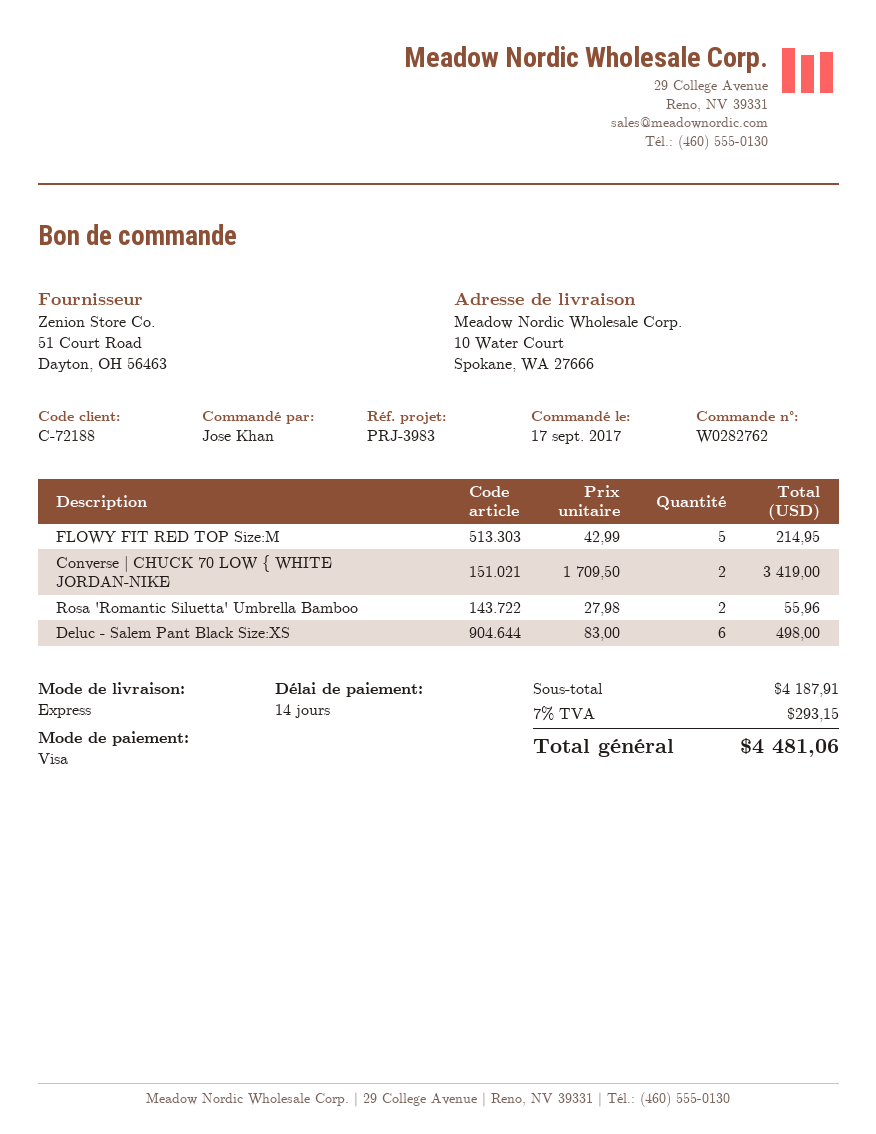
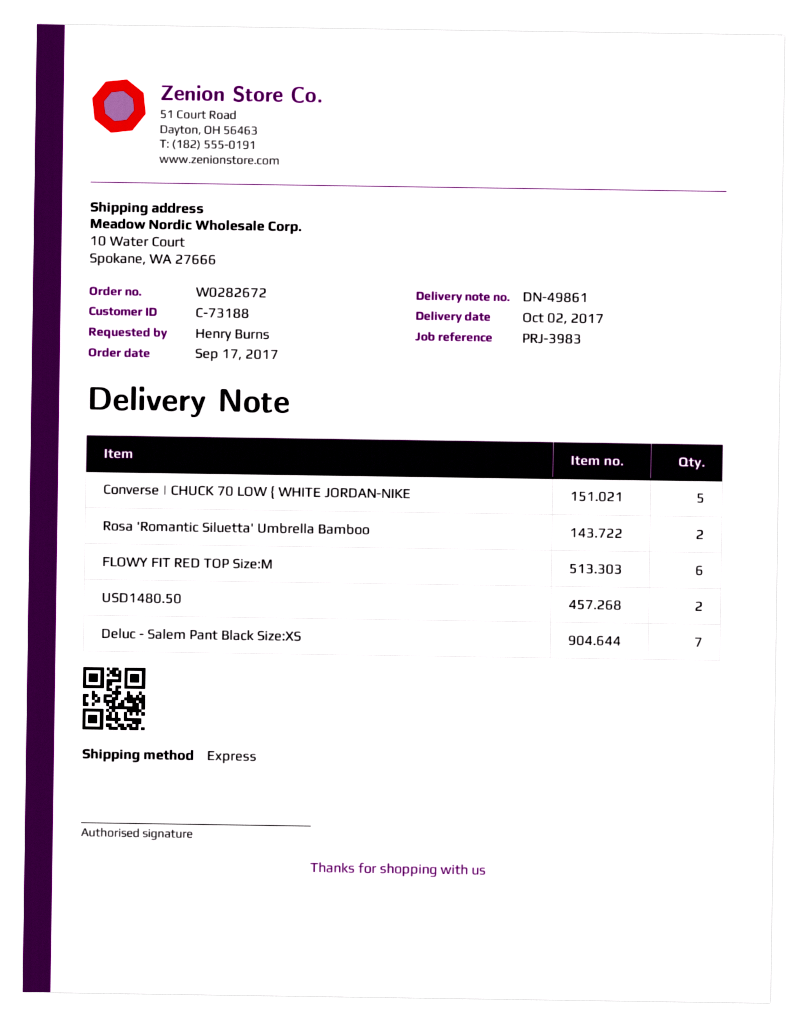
order number: W0282762 -> W0282672
customer number: C-72188 -> C-73188
ordered by: Jose Khan -> Henry Burns
FLOWY FIT RED TOP Size:M: 5 -> 6
Converse | CHUCK 70 LOW { WHITE JORDAN-NIKE: 2 -> 5
Deluc - Salem Pant Black Size:XS: 6 -> 7
USD1480.50: none -> 2

